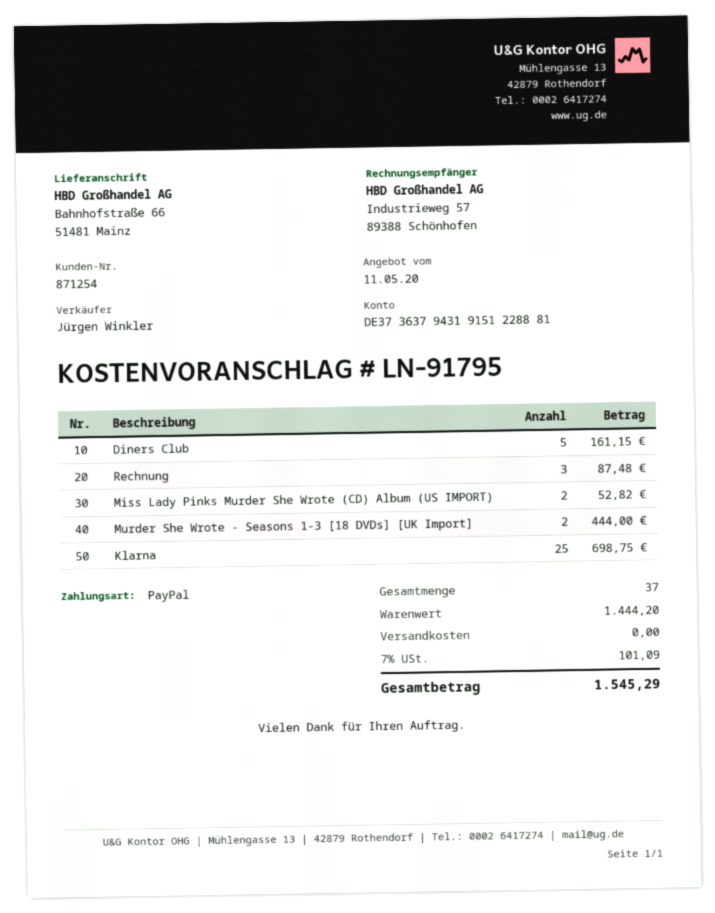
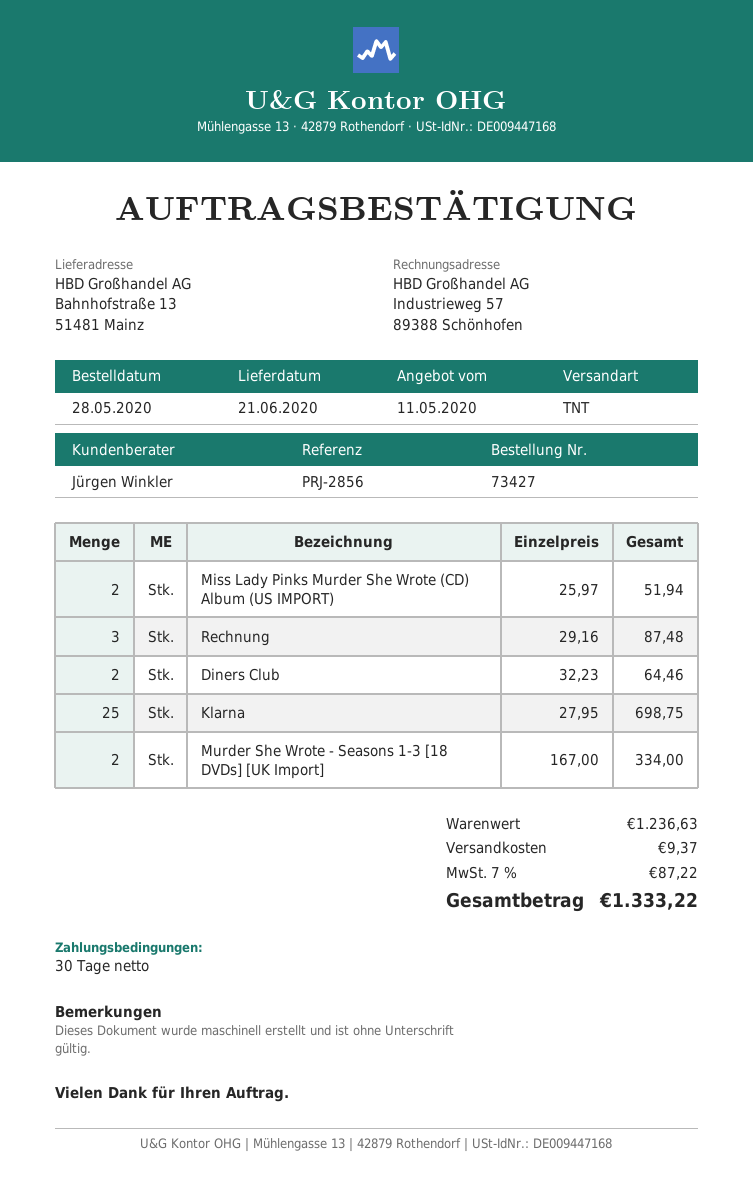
ship to: Bahnhofstraße 66, 51481 Mainz -> Bahnhofstraße 13, 51481 Mainz
Diners Club: 5 for 161.15 -> 2 for 64.46
Miss Lady Pinks Murder She Wrote (CD) Album (US IMPORT): 2 for 52.82 -> 2 for 51.94
Murder She Wrote - Seasons 1-3 [18 DVDs] [UK Import]: 2 for 444.00 -> 2 for 334.00
subtotal: 1444.20 -> 1236.63
shipping: 0.00 -> 9.37
tax: 7% = 101.09 -> 7% = 87.22
total: 1545.29 -> 1333.22

